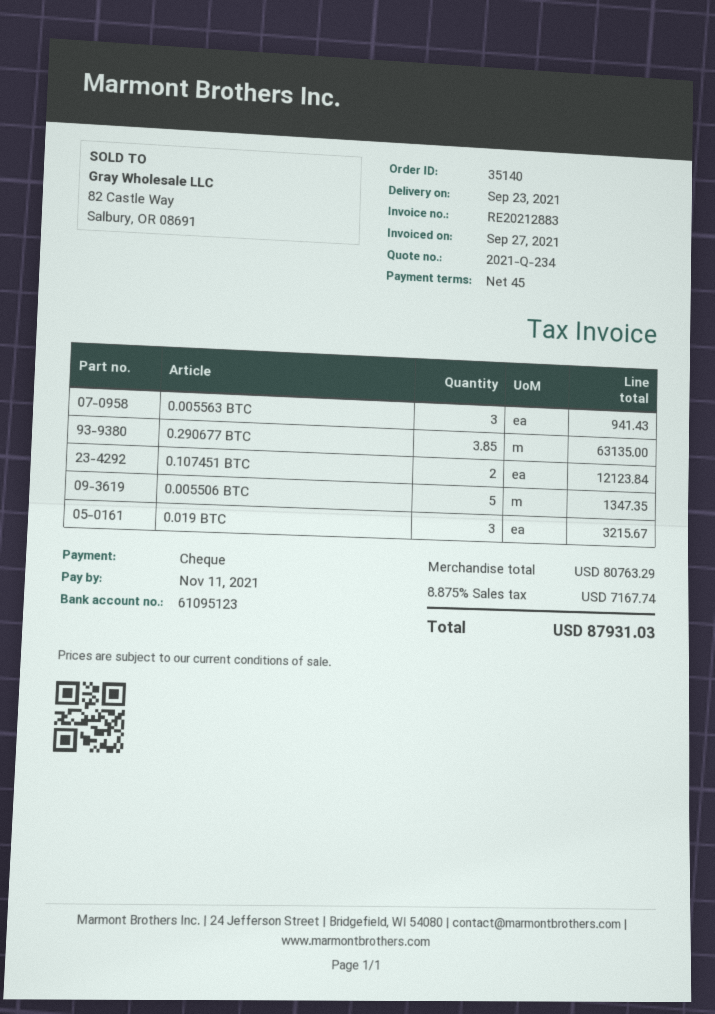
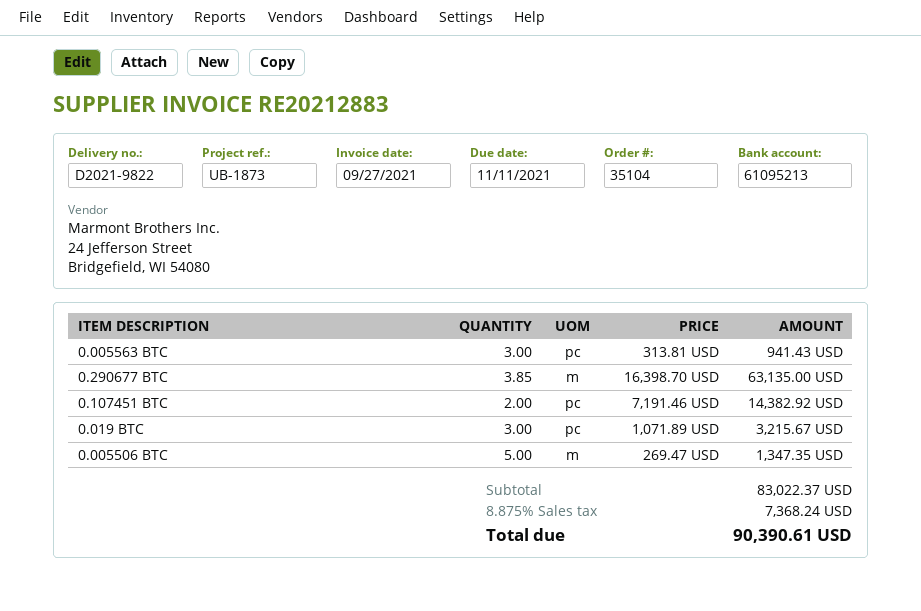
order number: 35140 -> 35104
bank account: 61095123 -> 61095213
0.107451 BTC: 2 for 12123.84 -> 2 for 14382.92
subtotal: 80763.29 -> 83022.37
tax: 8.875% = 7167.74 -> 8.875% = 7368.24
total: 87931.03 -> 90390.61

